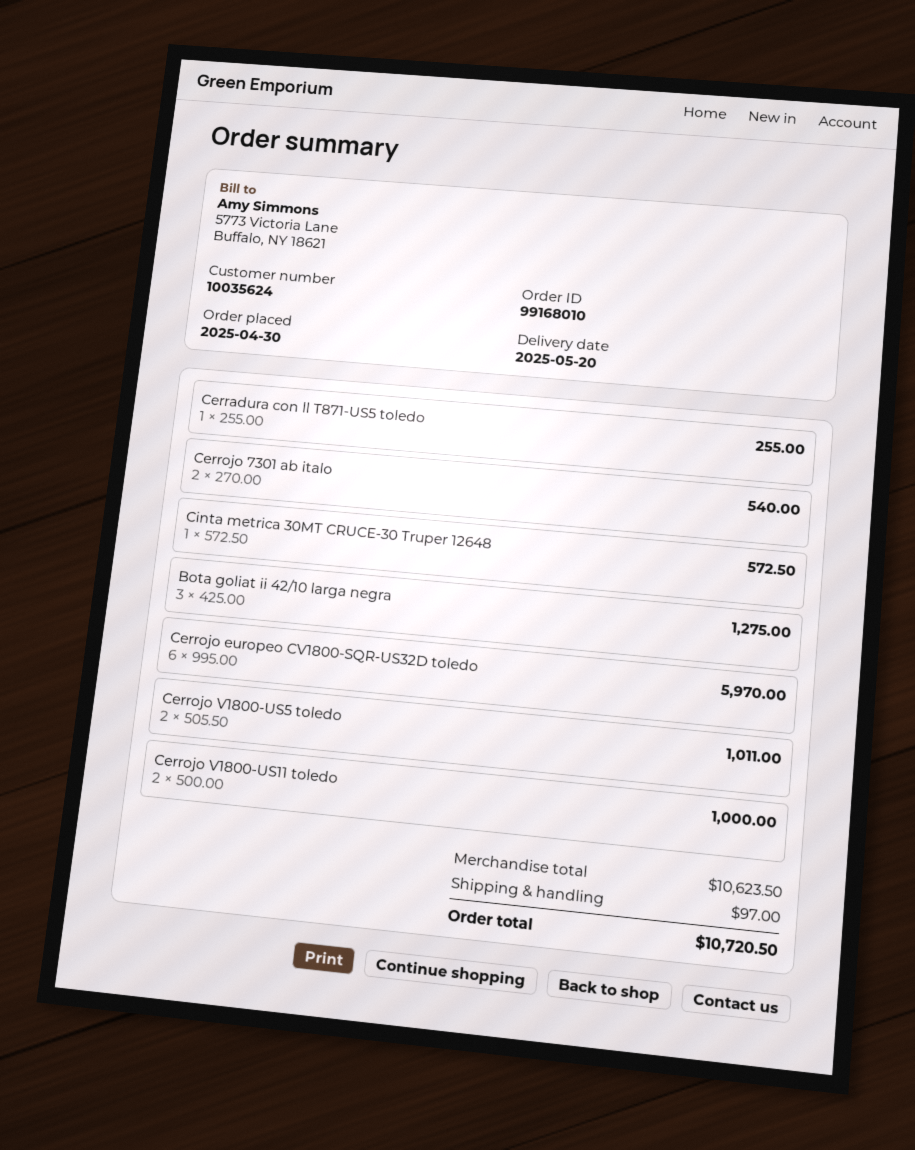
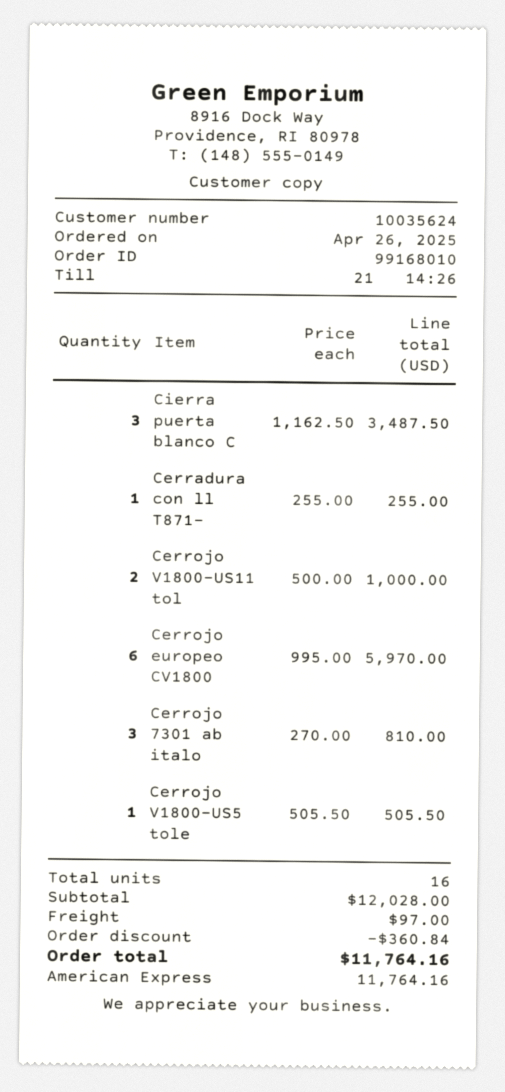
order date: 2025-04-30 -> 2025-04-26
Cerrojo 7301 ab italo: 2 x 270.00 = 540.00 -> 3 x 270.00 = 810.00
Cinta metrica 30MT CRUCE-30 Truper 12648: 1 x 572.50 = 572.50 -> none
Bota goliat ii 42/10 larga negra: 3 x 425.00 = 1275.00 -> none
Cerrojo V1800-US5 toledo: 2 x 505.50 = 1011.00 -> 1 x 505.50 = 505.50
Cierra puerta blanco C: none -> 3 x 1162.50 = 3487.50
subtotal: 10623.50 -> 12028.00
discount: none -> 360.84
total: 10720.50 -> 11764.16

